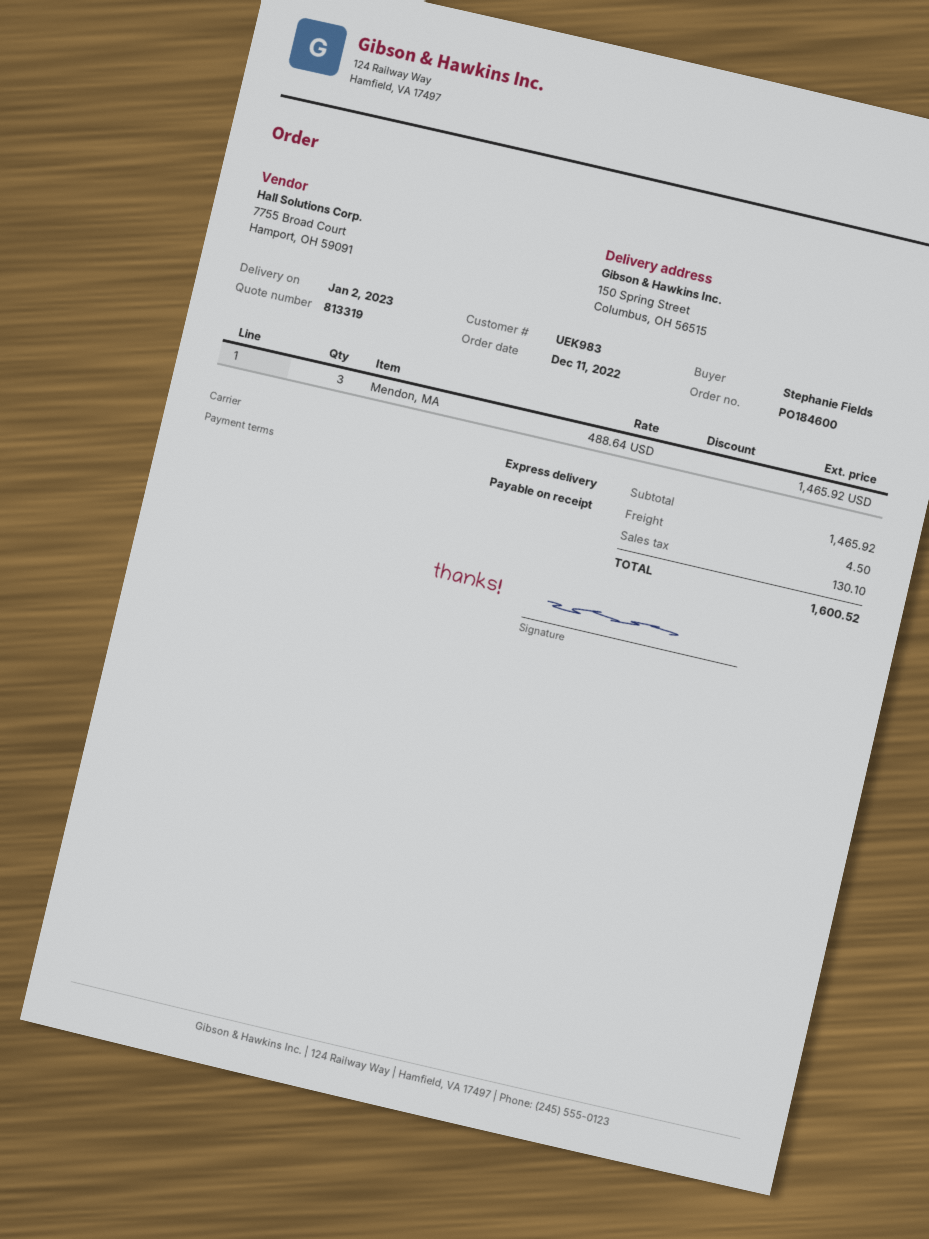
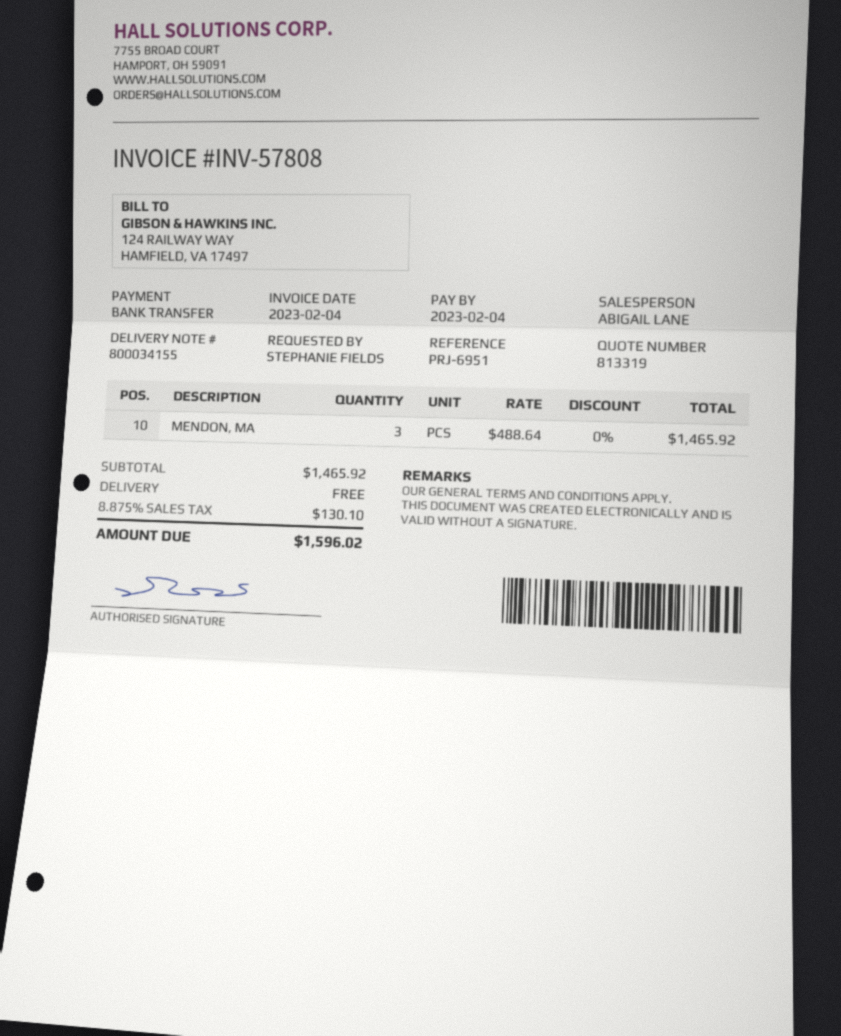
shipping: 4.50 -> 0.00
total: 1600.52 -> 1596.02

